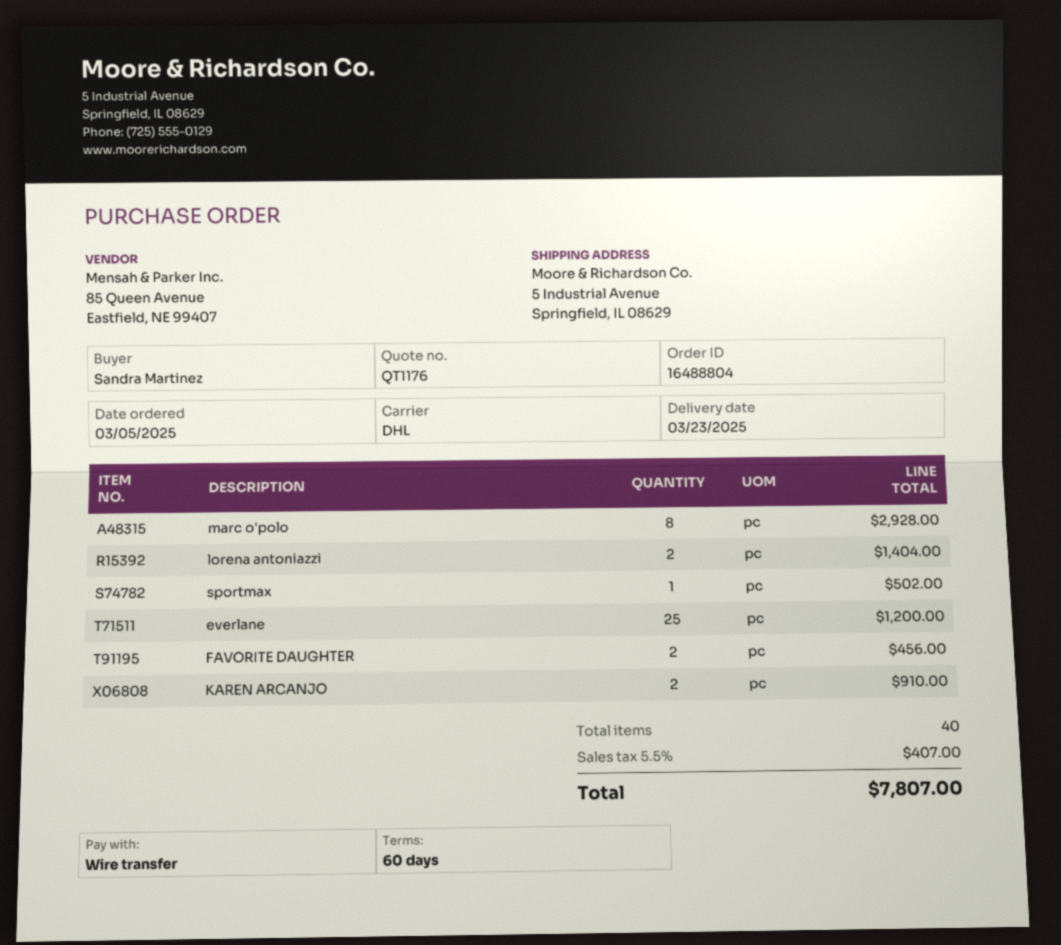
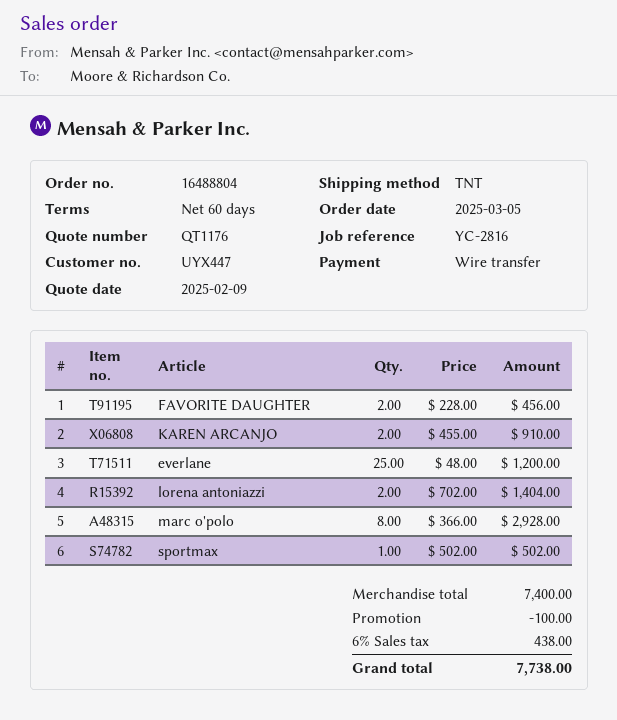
shipping method: DHL -> TNT
discount: none -> 100.00
tax: 5.5% = 407.00 -> 6% = 438.00
total: 7807.00 -> 7738.00

